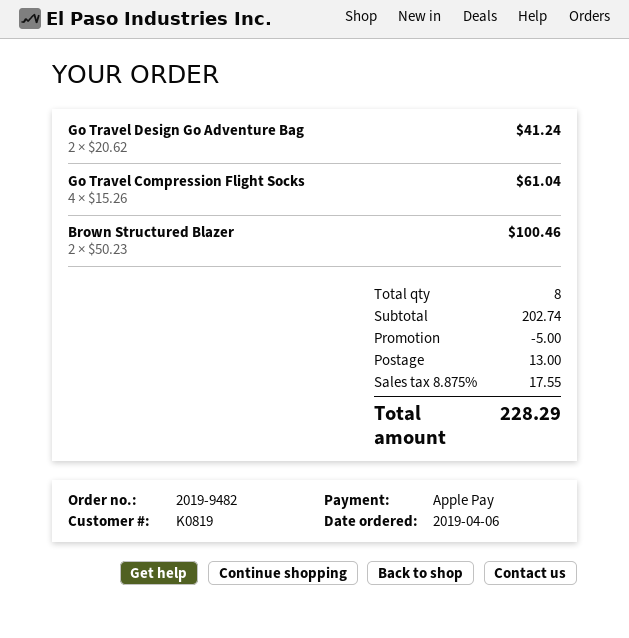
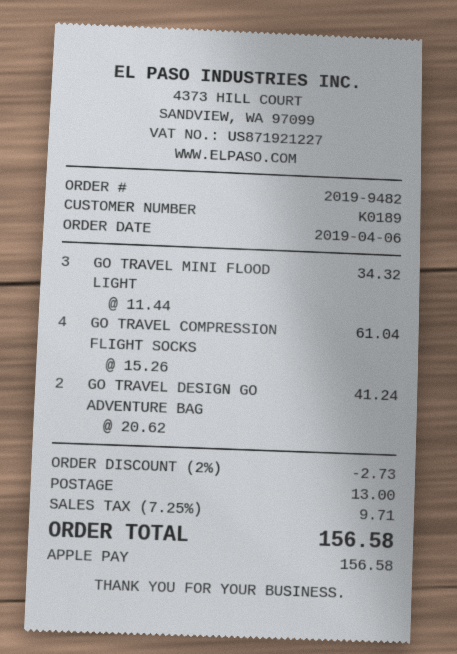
customer number: K0819 -> K0189
Brown Structured Blazer: 2 x 50.23 = 100.46 -> none
GO TRAVEL MINI FLOOD LIGHT: none -> 3 x 11.44 = 34.32
discount: 5.00 -> 2.73
tax: 8.875% = 17.55 -> 7.25% = 9.71
total: 228.29 -> 156.58

